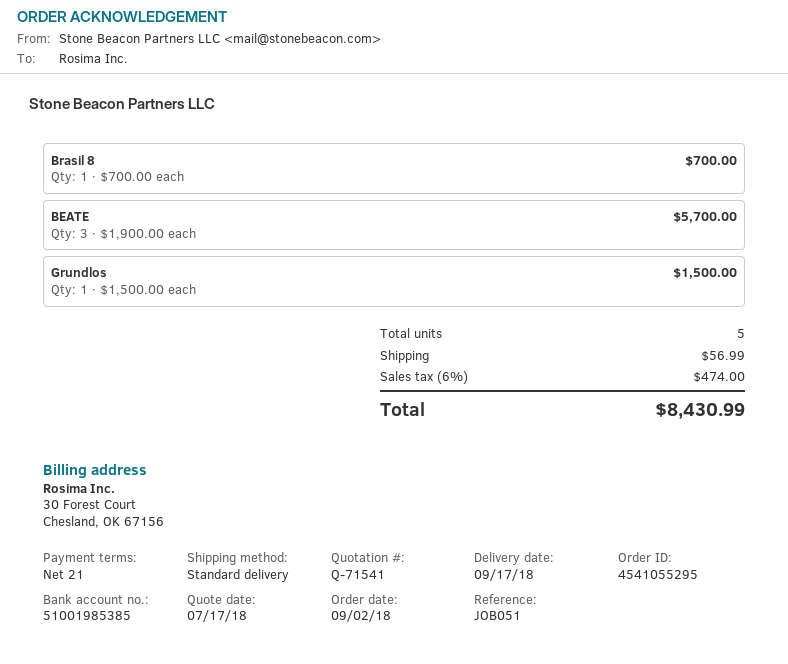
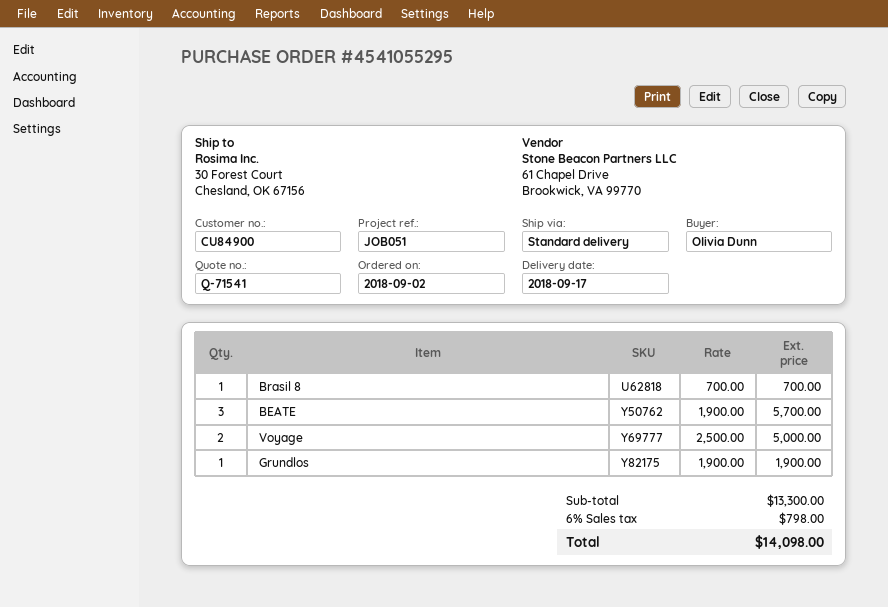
Grundlos: 1 x 1500.00 = 1500.00 -> 1 x 1900.00 = 1900.00
Voyage: none -> 2 x 2500.00 = 5000.00
shipping: 56.99 -> none
tax: 6% = 474.00 -> 6% = 798.00
total: 8430.99 -> 14098.00

